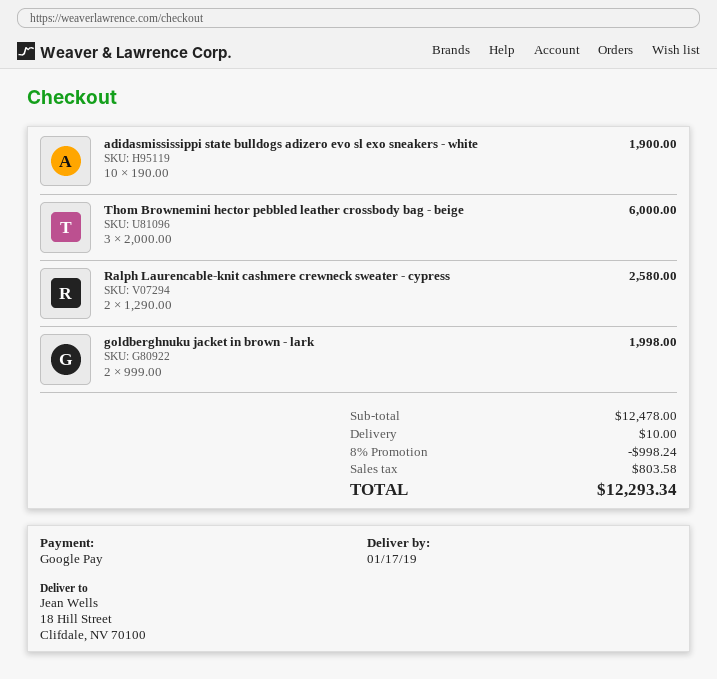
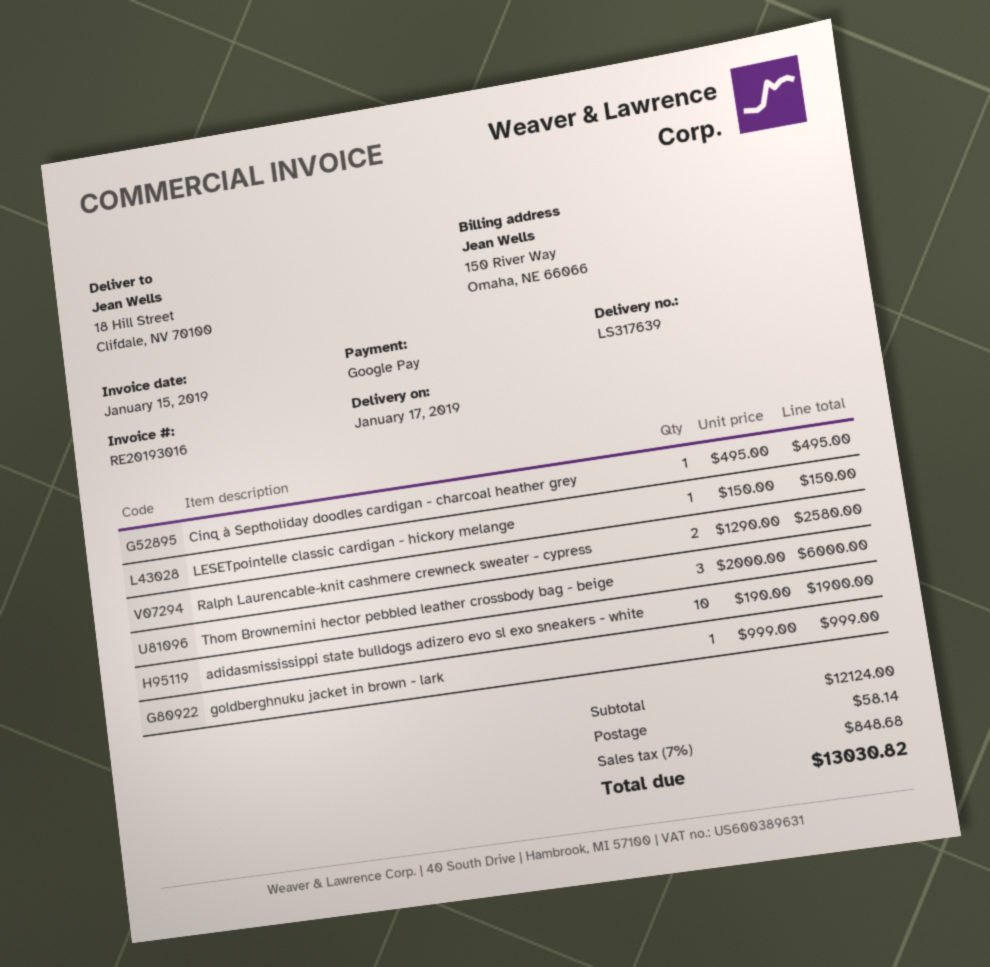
goldberghnuku jacket in brown - lark: 2 x 999.00 = 1998.00 -> 1 x 999.00 = 999.00
Cinq à Septholiday doodles cardigan - charcoal heather grey: none -> 1 x 495.00 = 495.00
LESETpointelle classic cardigan - hickory melange: none -> 1 x 150.00 = 150.00
subtotal: 12478.00 -> 12124.00
discount: 8% = 998.24 -> none
shipping: 10.00 -> 58.14
tax: 803.58 -> 848.68
total: 12293.34 -> 13030.82

